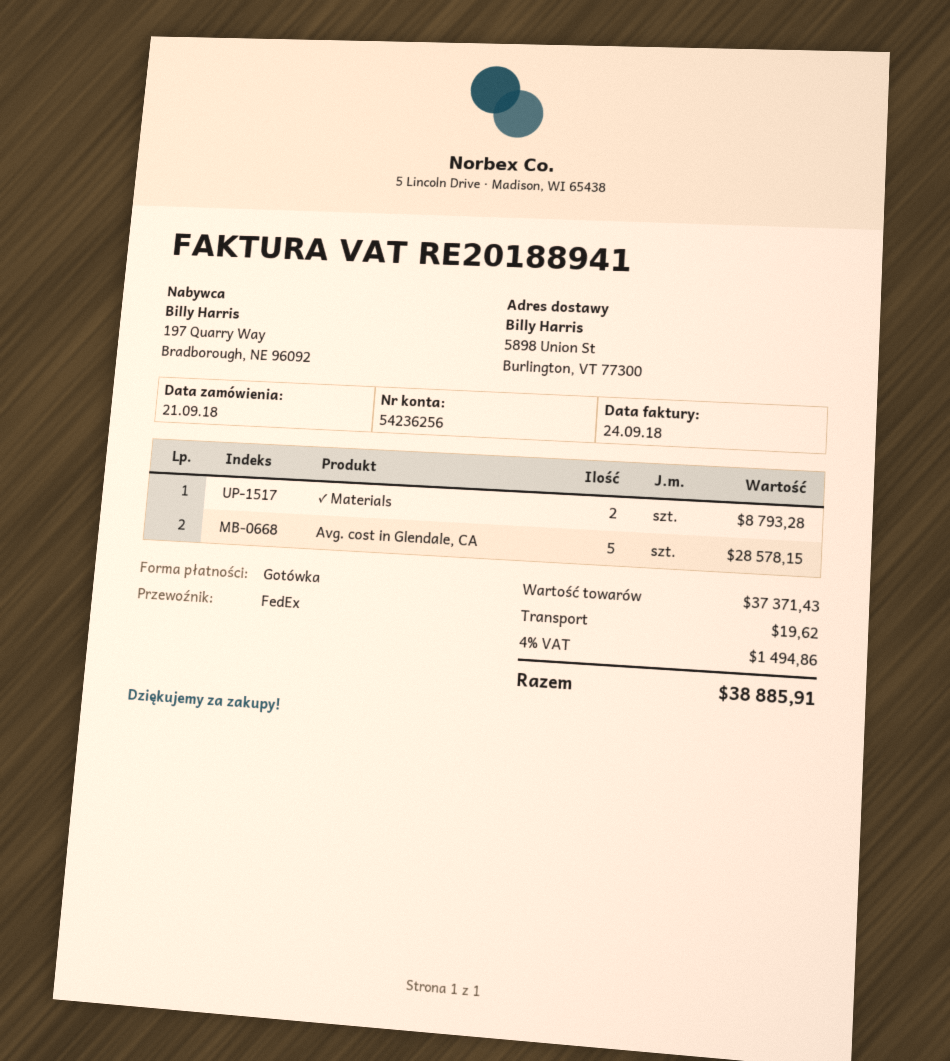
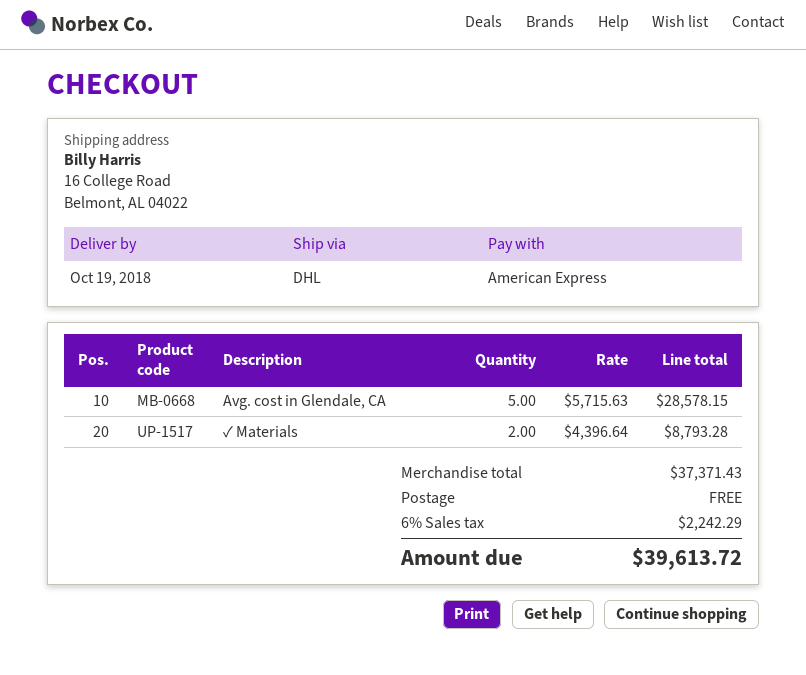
payment method: cash -> American Express
shipping method: FedEx -> DHL
ship to: 5898 Union St, Burlington, VT 77300 -> 16 College Road, Belmont, AL 04022
shipping: 19.62 -> 0.00
tax: 4% = 1494.86 -> 6% = 2242.29
total: 38885.91 -> 39613.72

